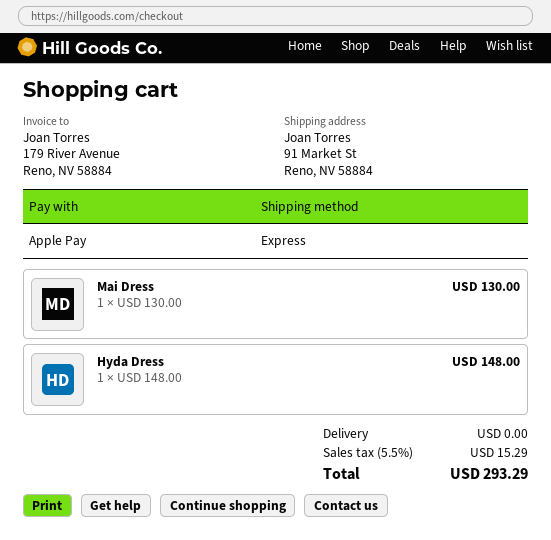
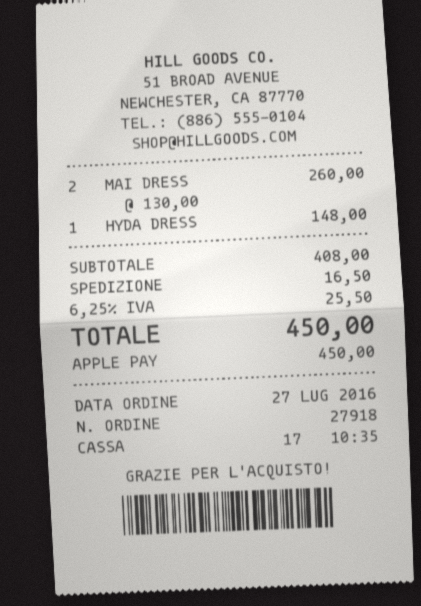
Mai Dress: 1 x 130.00 = 130.00 -> 2 x 130.00 = 260.00
shipping: 0.00 -> 16.50
tax: 5.5% = 15.29 -> 6.25% = 25.50
total: 293.29 -> 450.00

